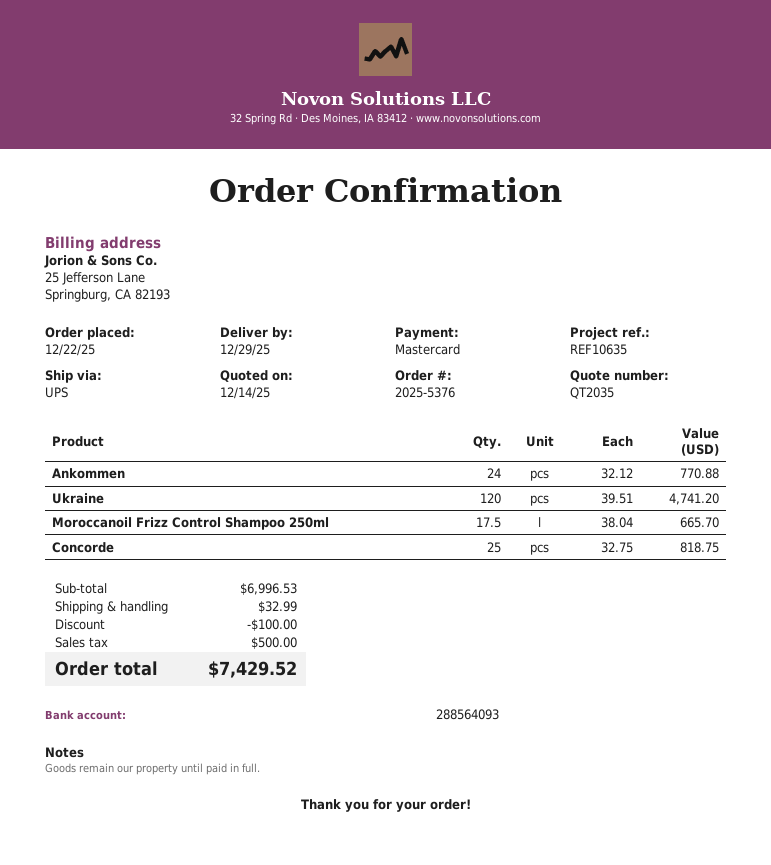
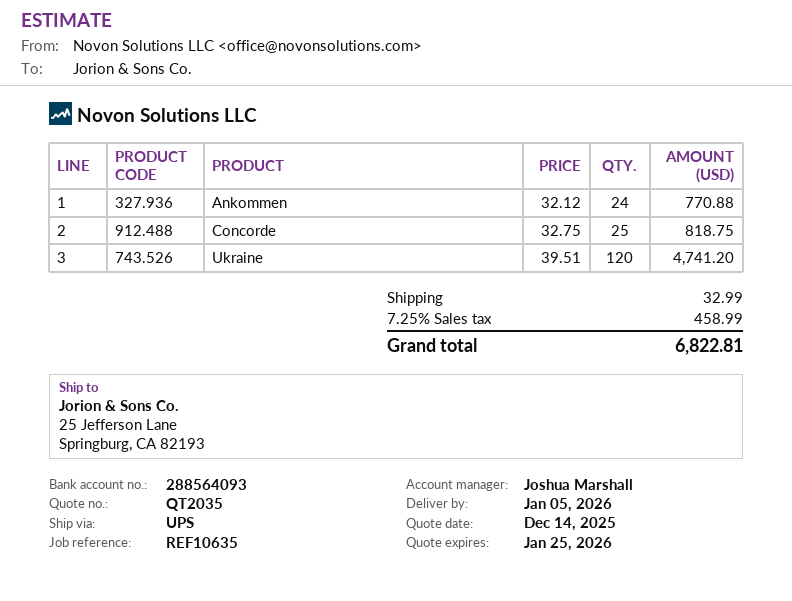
delivery date: 2025-12-29 -> 2026-01-05
Moroccanoil Frizz Control Shampoo 250ml: 17.5 x 38.04 = 665.70 -> none
discount: 100.00 -> none
tax: 500.00 -> 458.99
total: 7429.52 -> 6822.81

